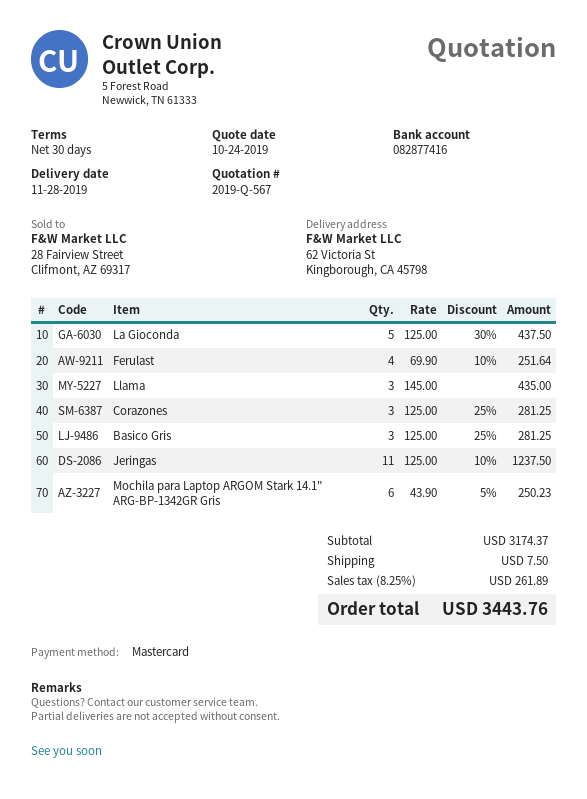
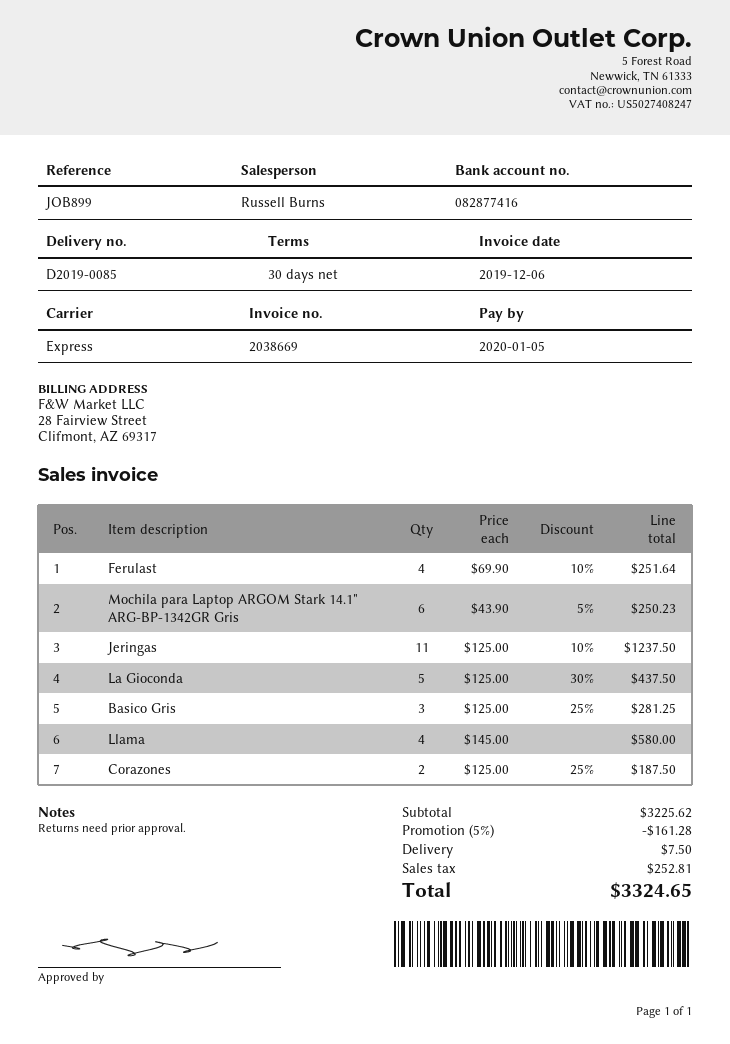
Llama: 3 x 145.00 = 435.00 -> 4 x 145.00 = 580.00
Corazones: 3 x 125.00 - 25% = 281.25 -> 2 x 125.00 - 25% = 187.50
subtotal: 3174.37 -> 3225.62
discount: none -> 5% = 161.28
tax: 261.89 -> 252.81
total: 3443.76 -> 3324.65

